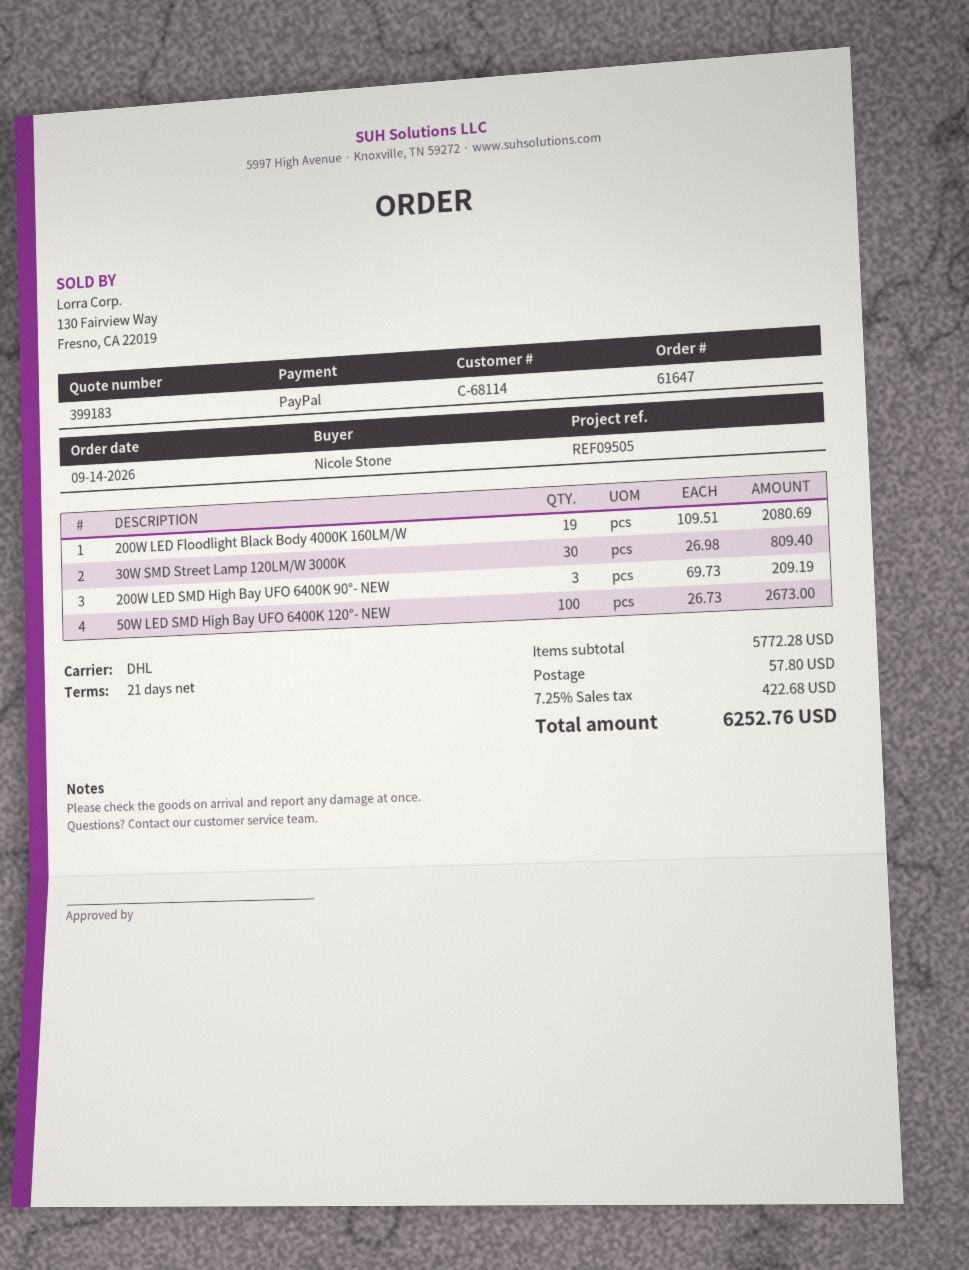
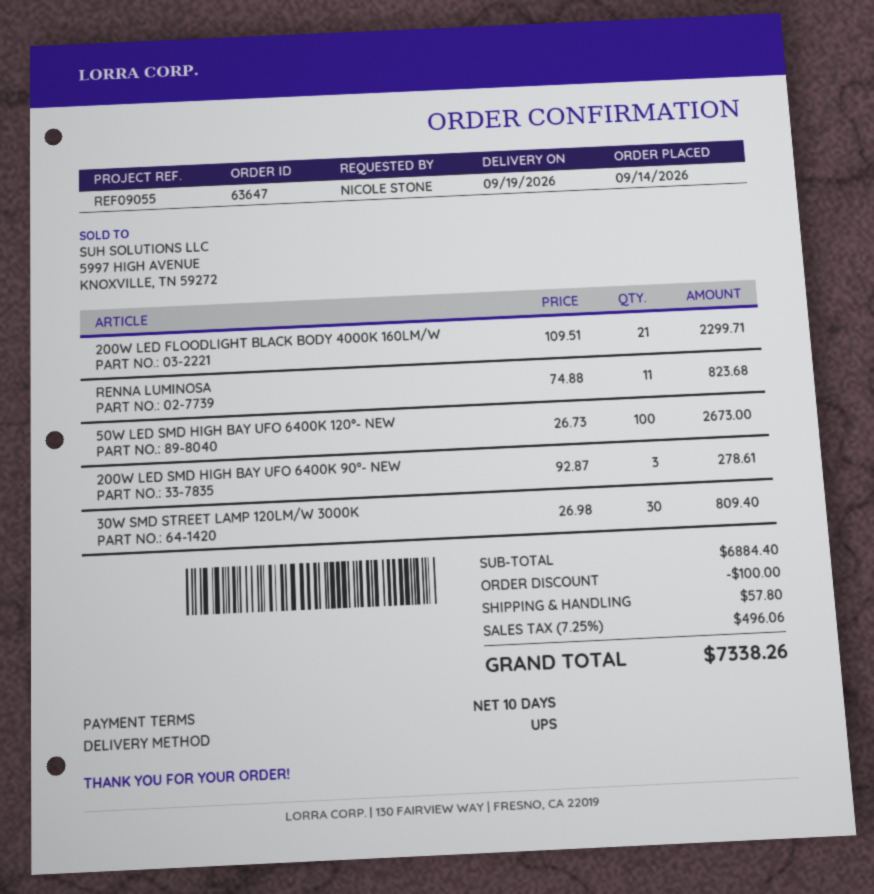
order number: 61647 -> 63647
payment terms: 21 days -> 10 days
reference: REF09505 -> REF09055
shipping method: DHL -> UPS
200W LED Floodlight Black Body 4000K 160LM/W: 19 x 109.51 = 2080.69 -> 21 x 109.51 = 2299.71
200W LED SMD High Bay UFO 6400K 90°- NEW: 3 x 69.73 = 209.19 -> 3 x 92.87 = 278.61
RENNA LUMINOSA: none -> 11 x 74.88 = 823.68
subtotal: 5772.28 -> 6884.40
discount: none -> 100.00
tax: 7.25% = 422.68 -> 7.25% = 496.06
total: 6252.76 -> 7338.26

